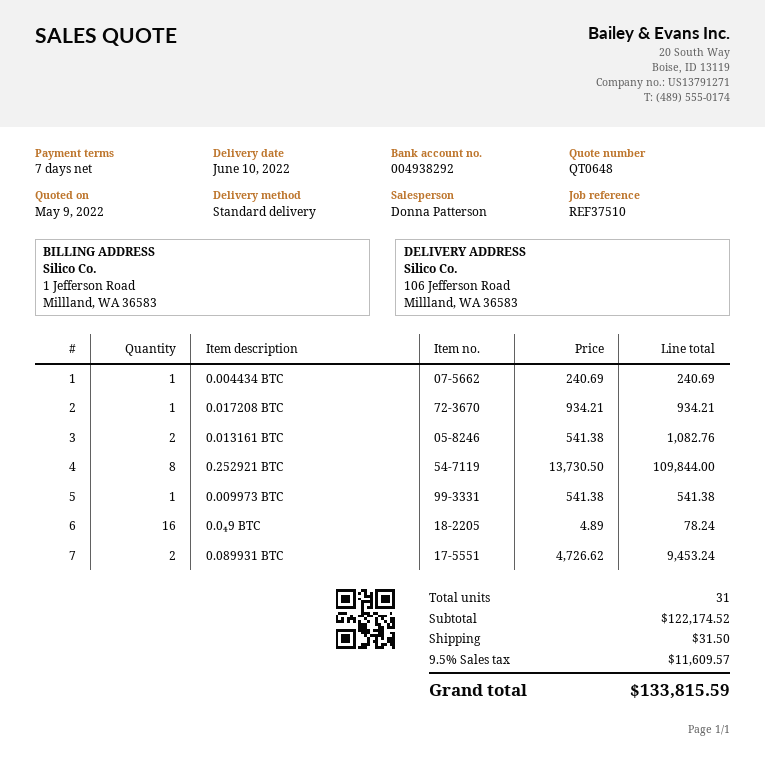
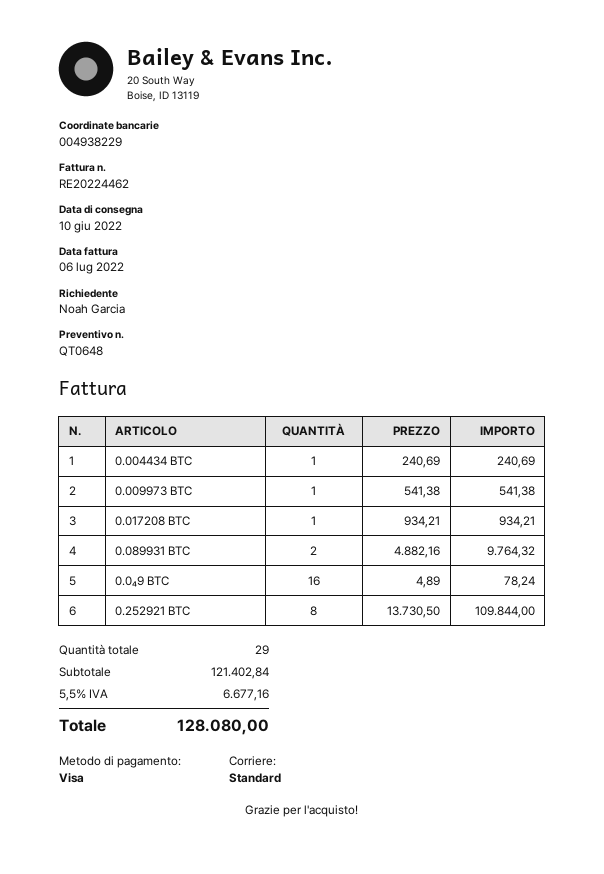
bank account: 004938292 -> 004938229
0.013161 BTC: 2 x 541.38 = 1082.76 -> none
0.089931 BTC: 2 x 4726.62 = 9453.24 -> 2 x 4882.16 = 9764.32
total quantity: 31 -> 29
subtotal: 122174.52 -> 121402.84
shipping: 31.50 -> none
tax: 9.5% = 11609.57 -> 5.5% = 6677.16
total: 133815.59 -> 128080.00

